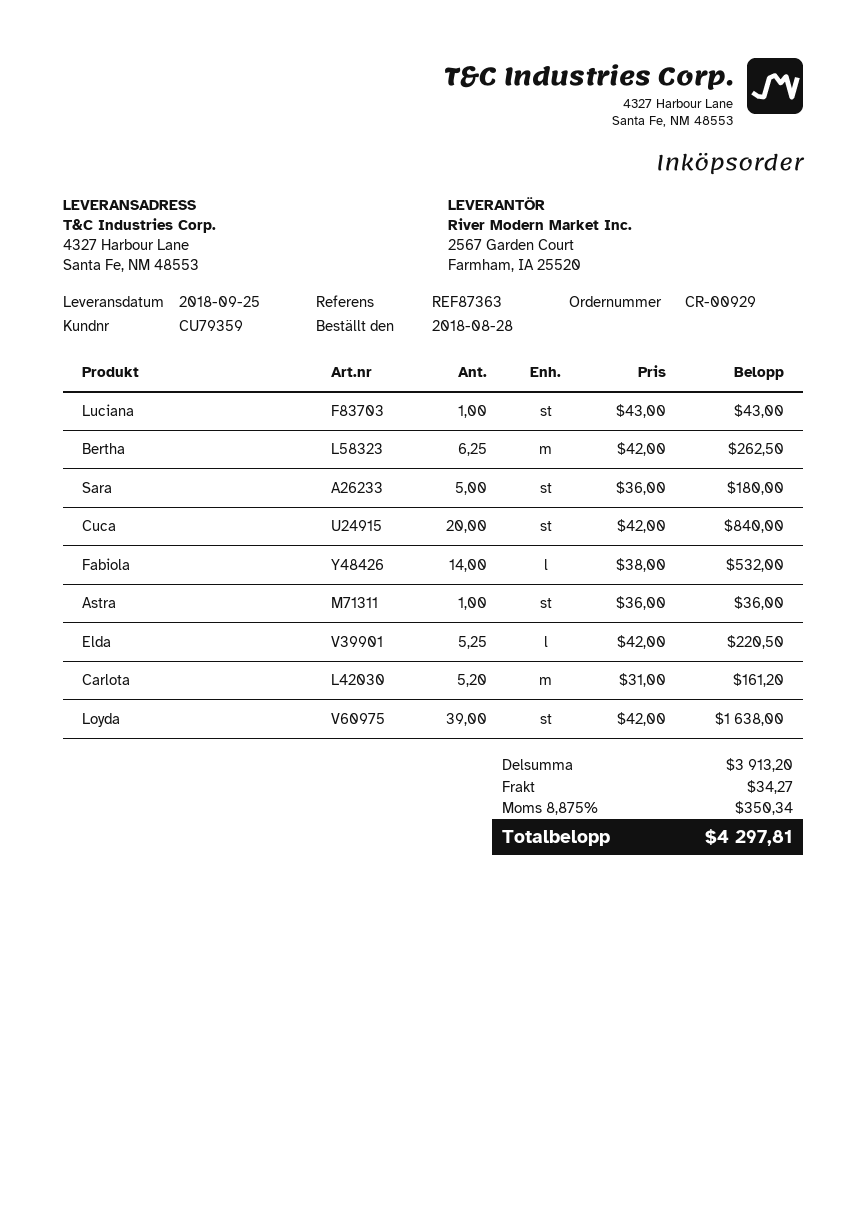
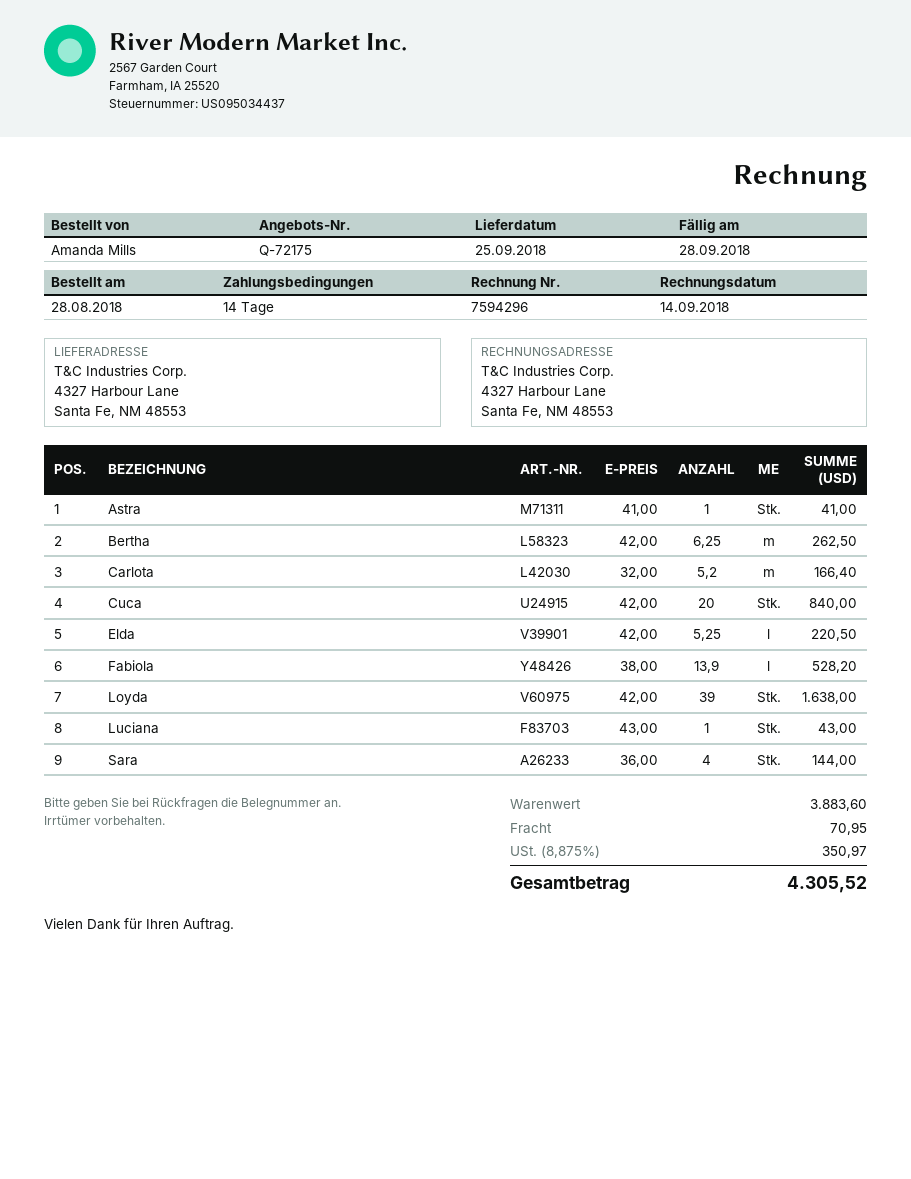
Sara: 5 x 36.00 = 180.00 -> 4 x 36.00 = 144.00
Fabiola: 14 x 38.00 = 532.00 -> 13.9 x 38.00 = 528.20
Astra: 1 x 36.00 = 36.00 -> 1 x 41.00 = 41.00
Carlota: 5.2 x 31.00 = 161.20 -> 5.2 x 32.00 = 166.40
subtotal: 3913.20 -> 3883.60
shipping: 34.27 -> 70.95
tax: 8.875% = 350.34 -> 8.875% = 350.97
total: 4297.81 -> 4305.52

